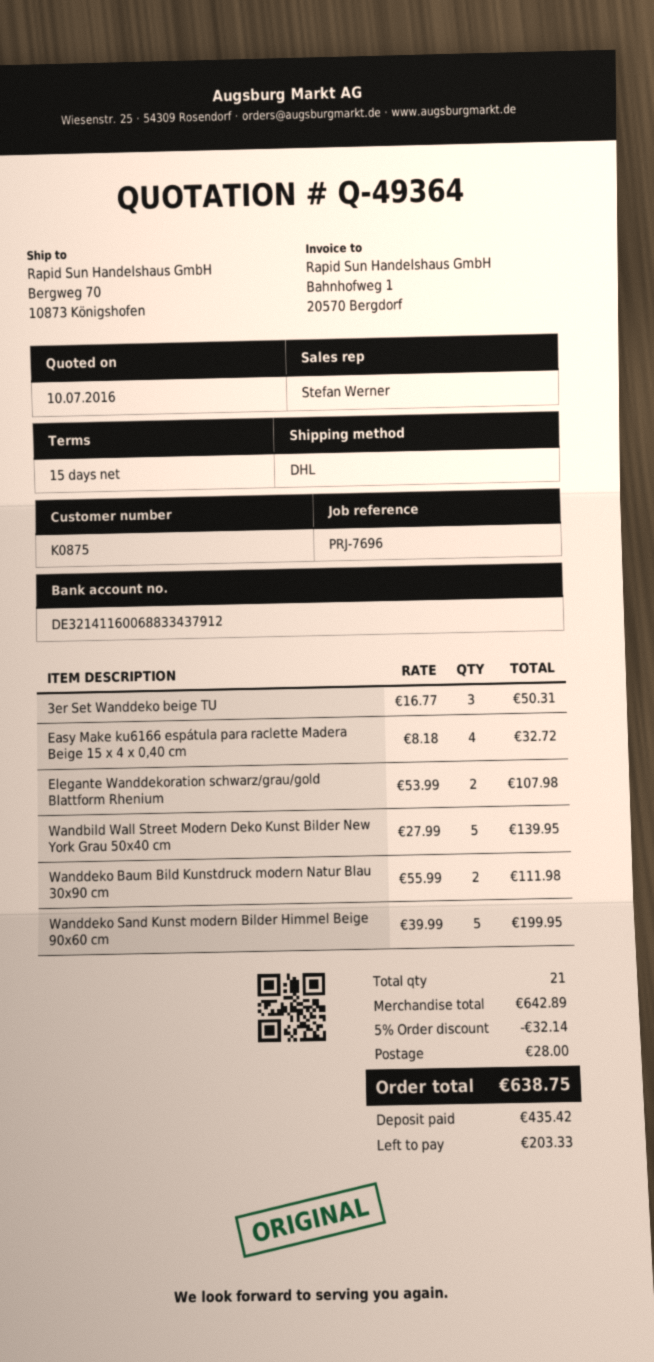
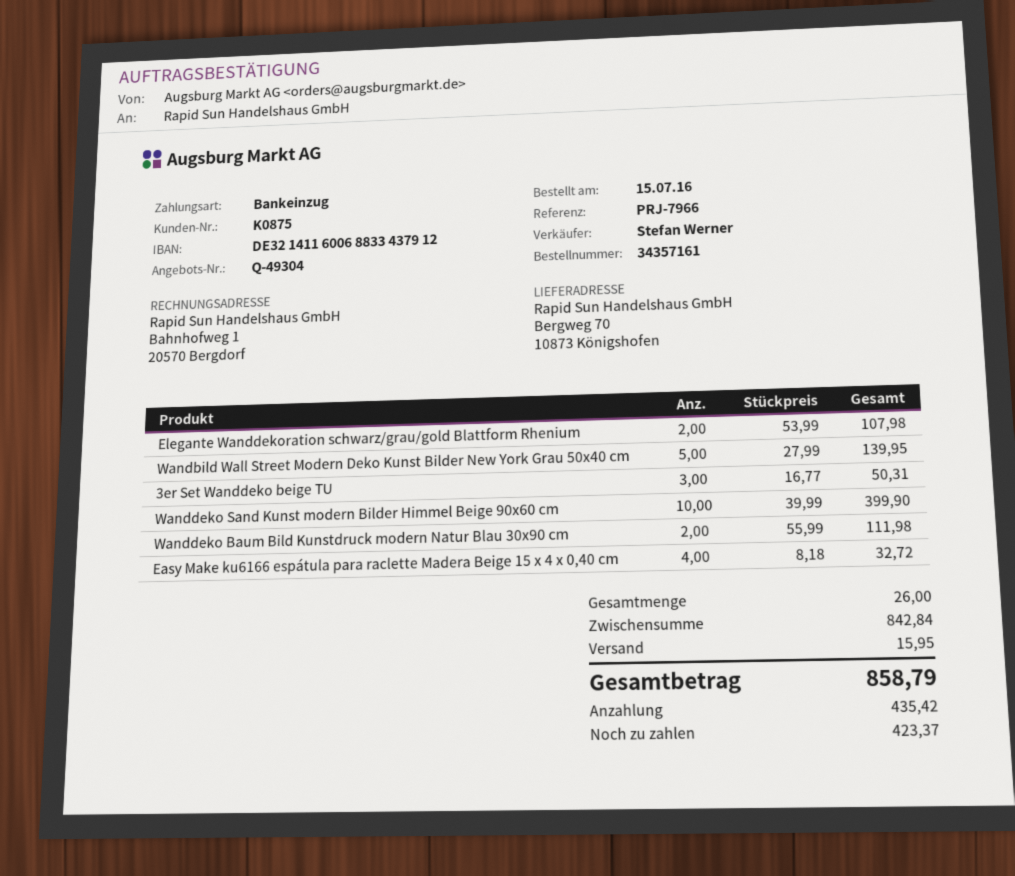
quote number: Q-49364 -> Q-49304
reference: PRJ-7696 -> PRJ-7966
Wanddeko Sand Kunst modern Bilder Himmel Beige 90x60 cm: 5 x 39.99 = 199.95 -> 10 x 39.99 = 399.90
total quantity: 21 -> 26
subtotal: 642.89 -> 842.84
discount: 5% = 32.14 -> none
shipping: 28.00 -> 15.95
total: 638.75 -> 858.79
balance: 203.33 -> 423.37

